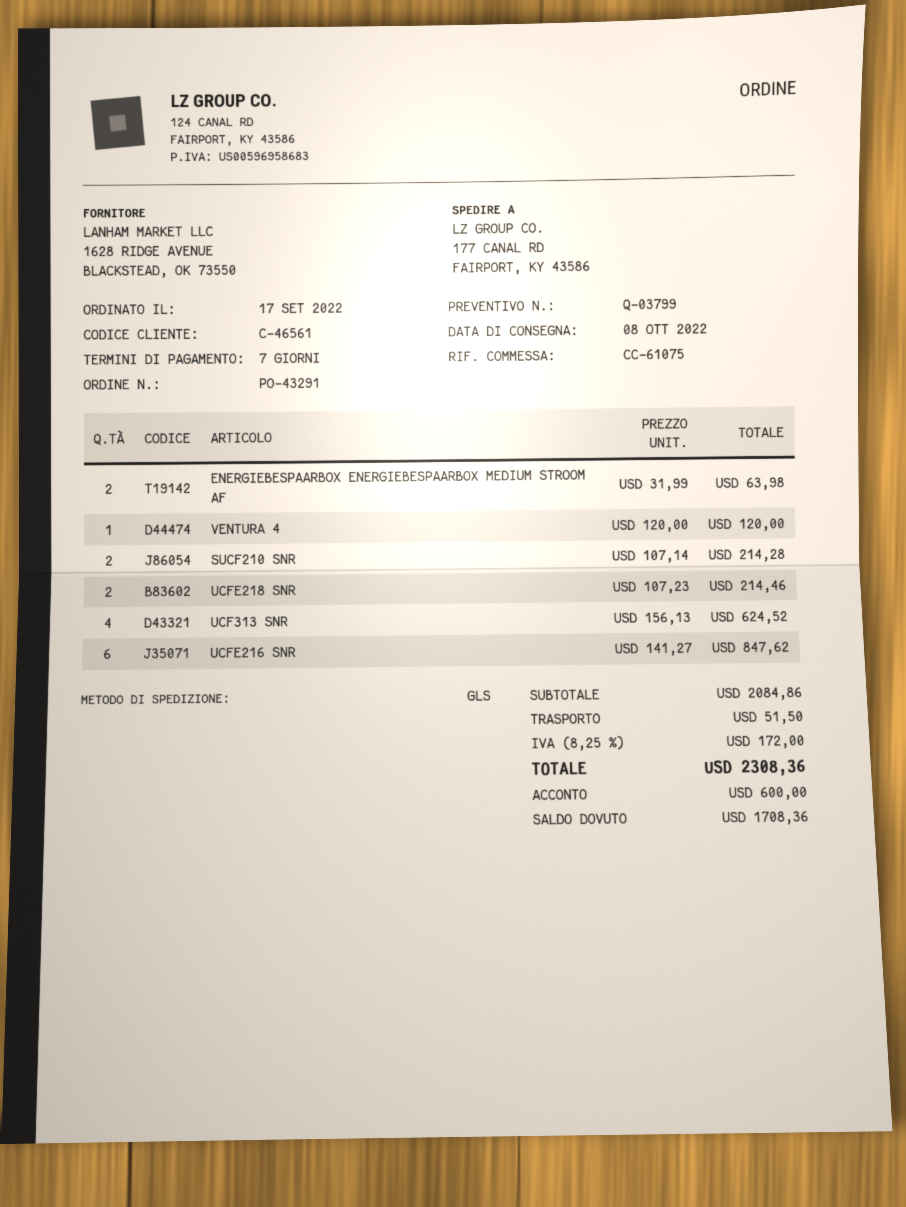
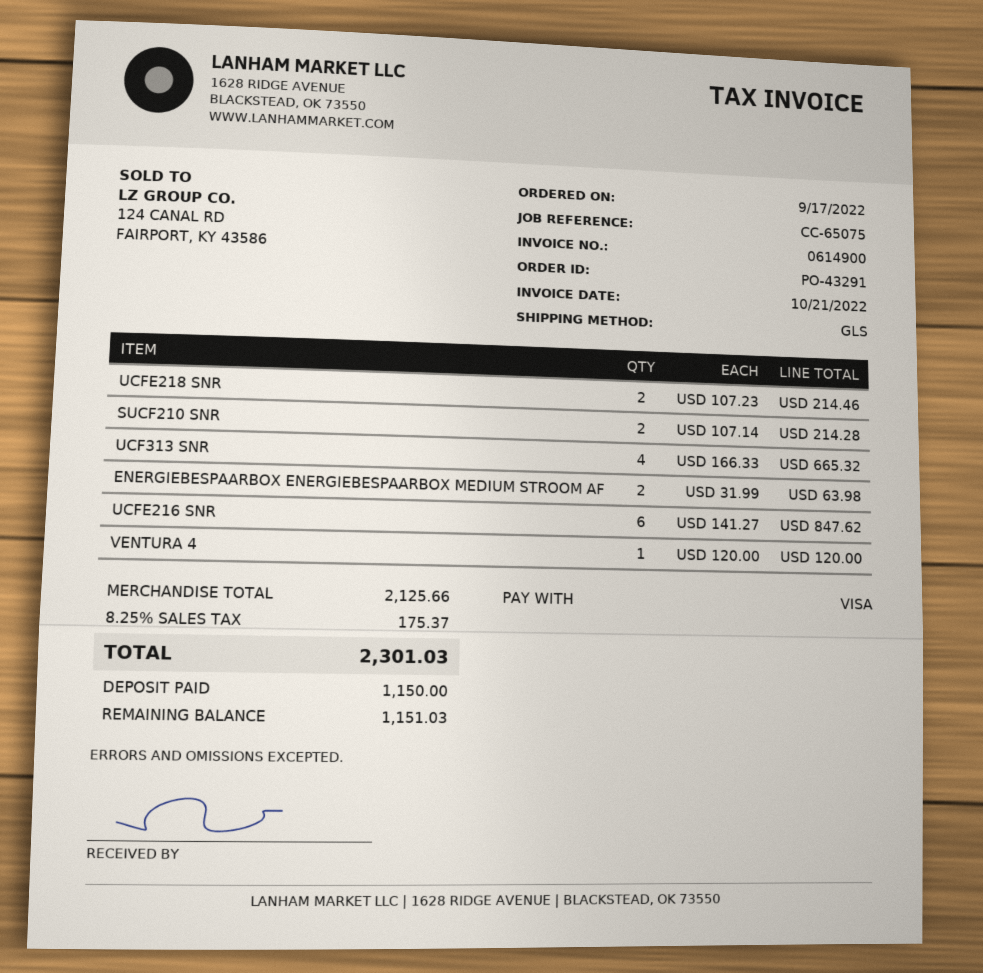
reference: CC-61075 -> CC-65075
UCF313 SNR: 4 x 156.13 = 624.52 -> 4 x 166.33 = 665.32
subtotal: 2084.86 -> 2125.66
shipping: 51.50 -> none
tax: 8.25% = 172.00 -> 8.25% = 175.37
total: 2308.36 -> 2301.03
deposit: 600.00 -> 1150.00
balance: 1708.36 -> 1151.03

